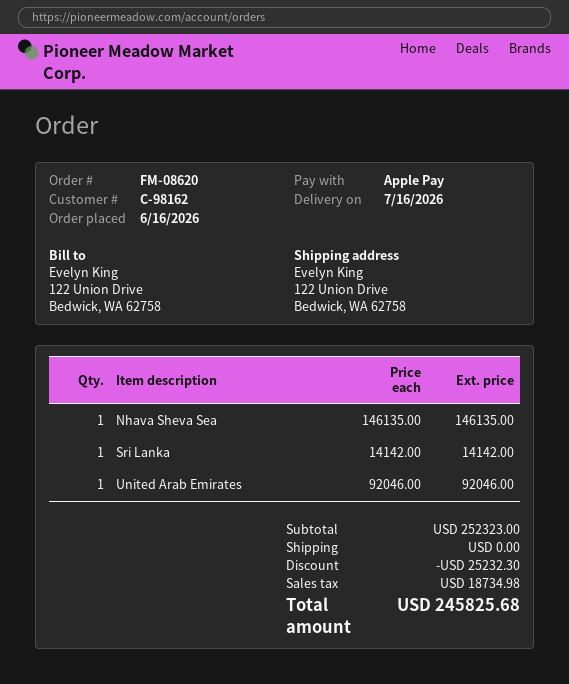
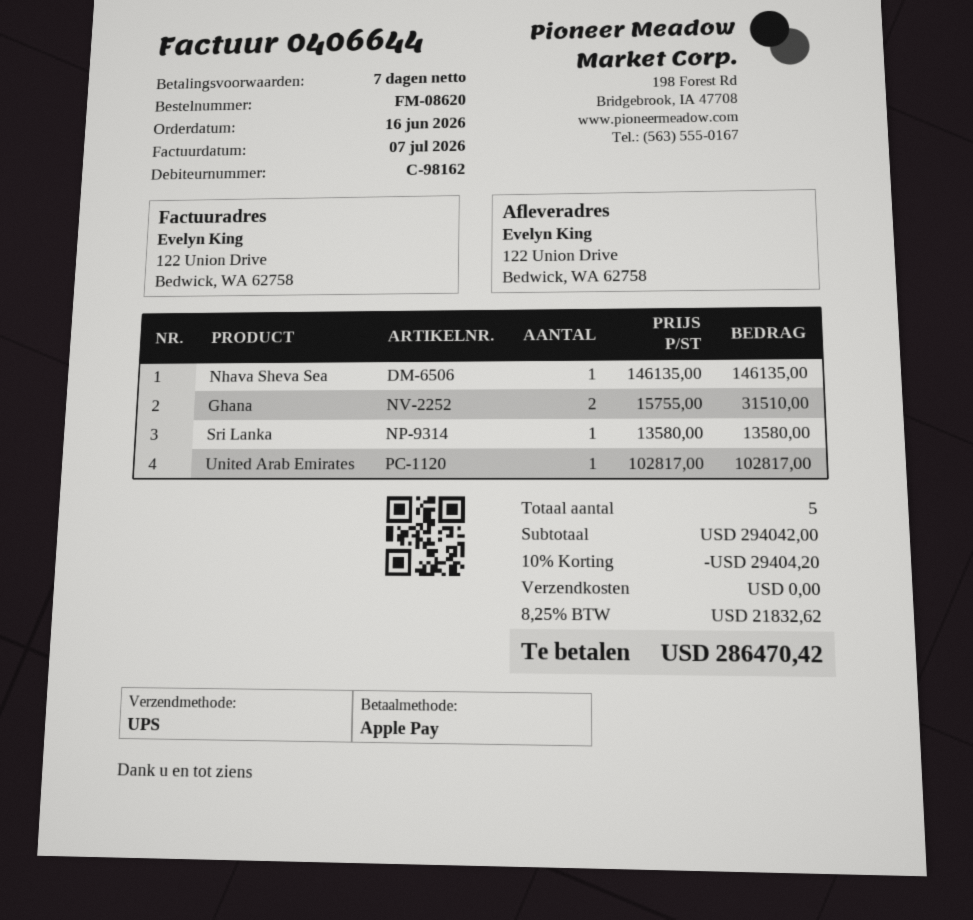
Sri Lanka: 1 x 14142.00 = 14142.00 -> 1 x 13580.00 = 13580.00
United Arab Emirates: 1 x 92046.00 = 92046.00 -> 1 x 102817.00 = 102817.00
Ghana: none -> 2 x 15755.00 = 31510.00
subtotal: 252323.00 -> 294042.00
discount: 25232.30 -> 29404.20
tax: 18734.98 -> 21832.62
total: 245825.68 -> 286470.42

